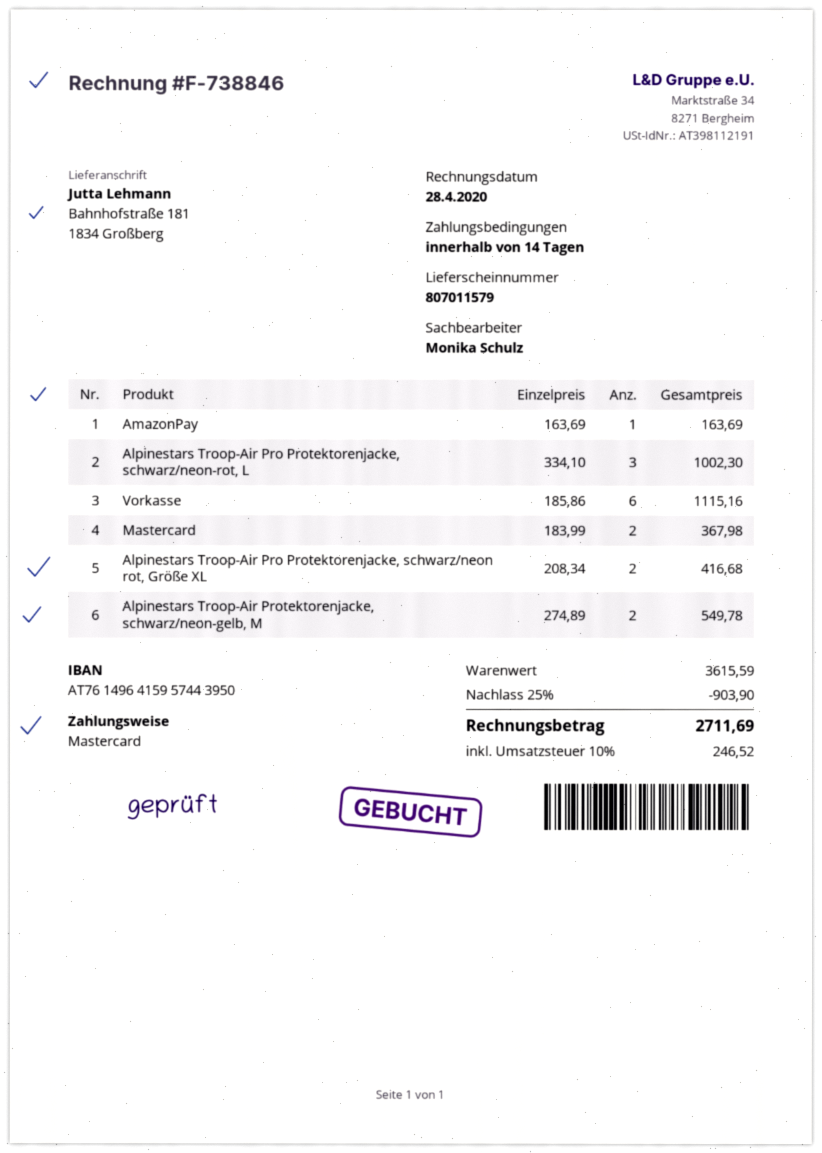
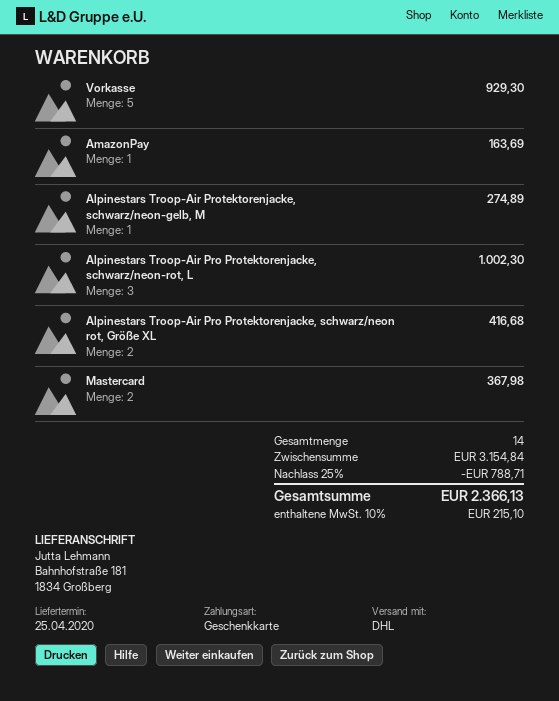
payment method: Mastercard -> gift card
Vorkasse: 6 for 1115.16 -> 5 for 929.30
Alpinestars Troop-Air Protektorenjacke, schwarz/neon-gelb, M: 2 for 549.78 -> 1 for 274.89
subtotal: 3615.59 -> 3154.84
discount: 25% = 903.90 -> 25% = 788.71
tax: 10% = 246.52 -> 10% = 215.10
total: 2711.69 -> 2366.13

